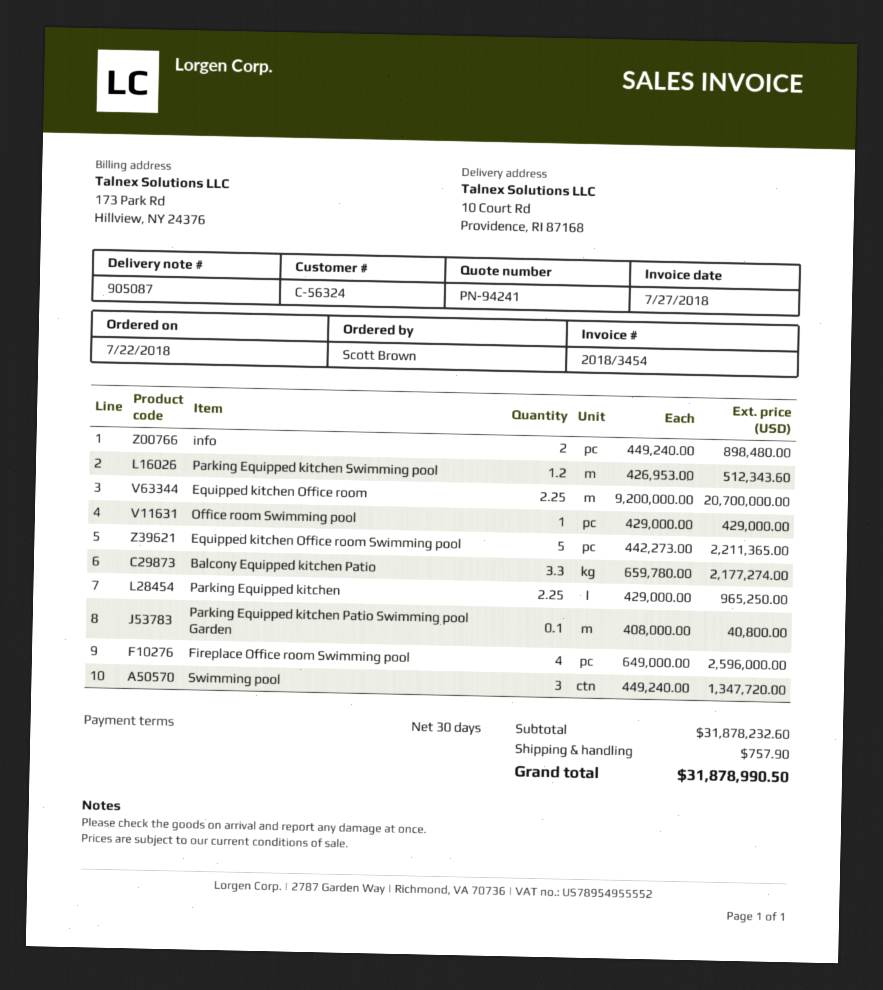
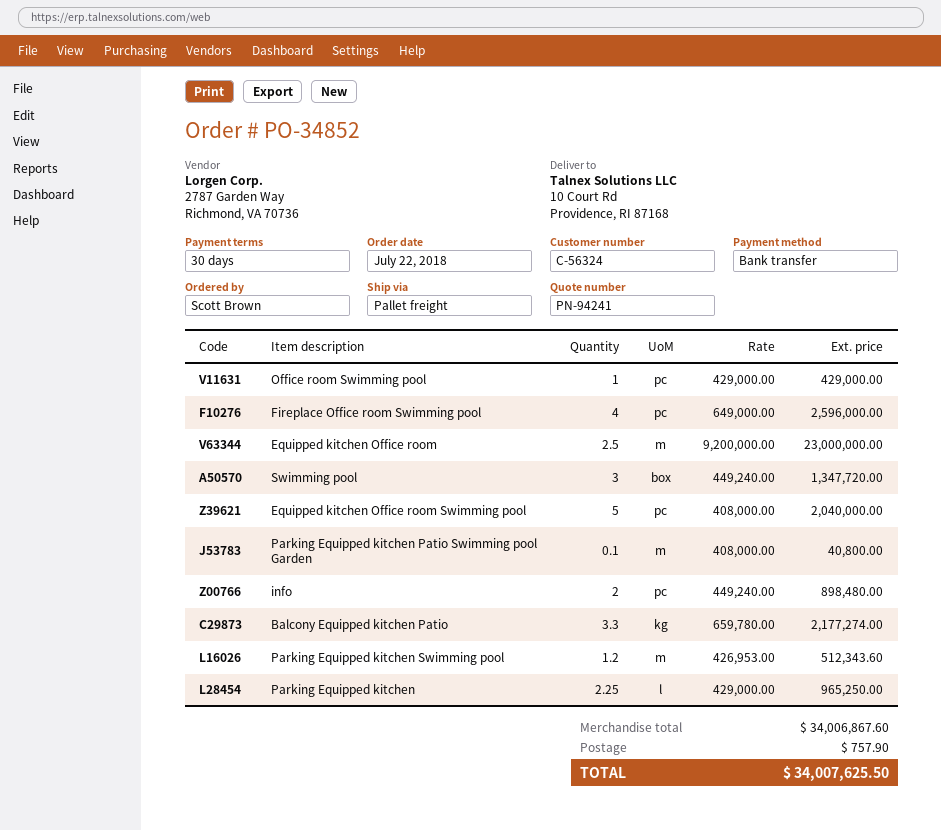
Equipped kitchen Office room: 2.25 x 9200000.00 = 20700000.00 -> 2.5 x 9200000.00 = 23000000.00
Equipped kitchen Office room Swimming pool: 5 x 442273.00 = 2211365.00 -> 5 x 408000.00 = 2040000.00
subtotal: 31878232.60 -> 34006867.60
total: 31878990.50 -> 34007625.50

